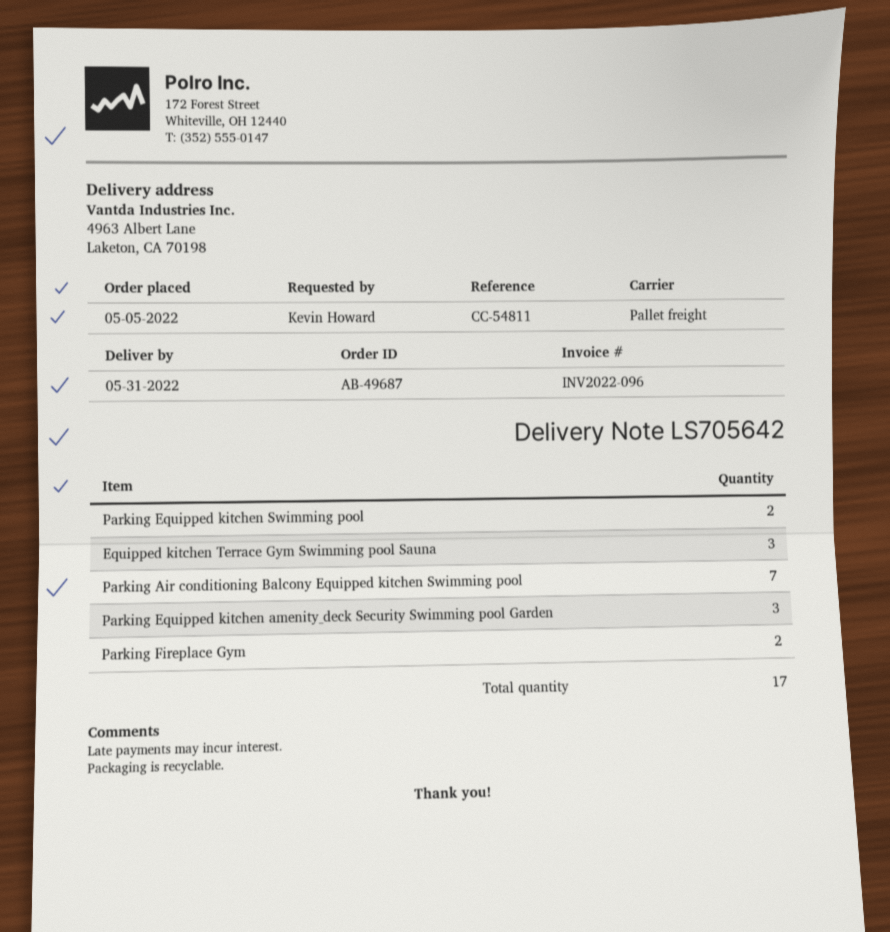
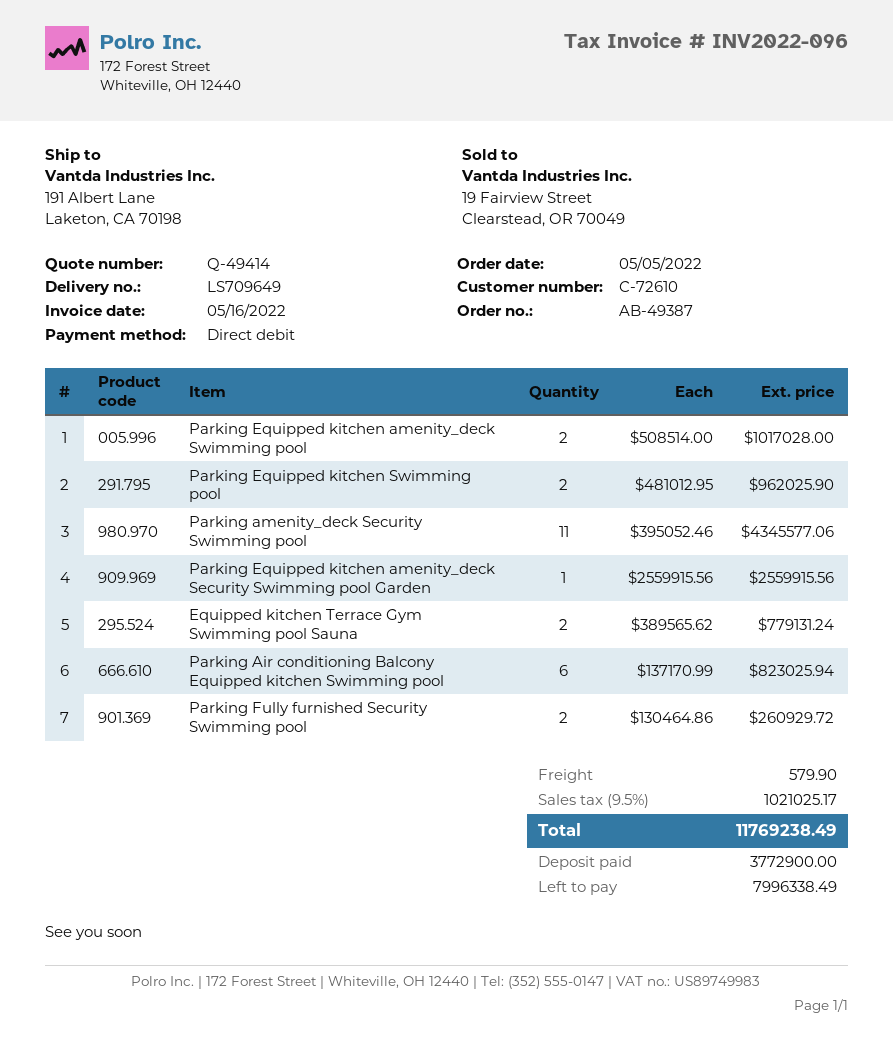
order number: AB-49687 -> AB-49387
delivery note number: LS705642 -> LS709649
ship to: 4963 Albert Lane, Laketon, CA 70198 -> 191 Albert Lane, Laketon, CA 70198
Equipped kitchen Terrace Gym Swimming pool Sauna: 3 -> 2
Parking Air conditioning Balcony Equipped kitchen Swimming pool: 7 -> 6
Parking Equipped kitchen amenity_deck Security Swimming pool Garden: 3 -> 1
Parking Fireplace Gym: 2 -> none
Parking Equipped kitchen amenity_deck Swimming pool: none -> 2
Parking amenity_deck Security Swimming pool: none -> 11
Parking Fully furnished Security Swimming pool: none -> 2

